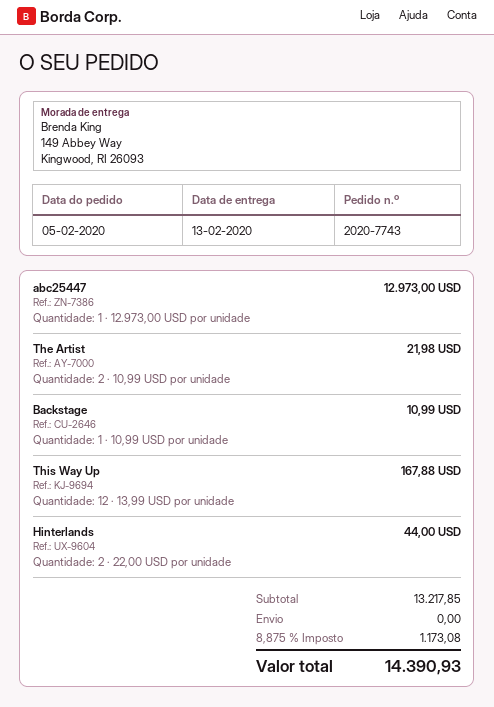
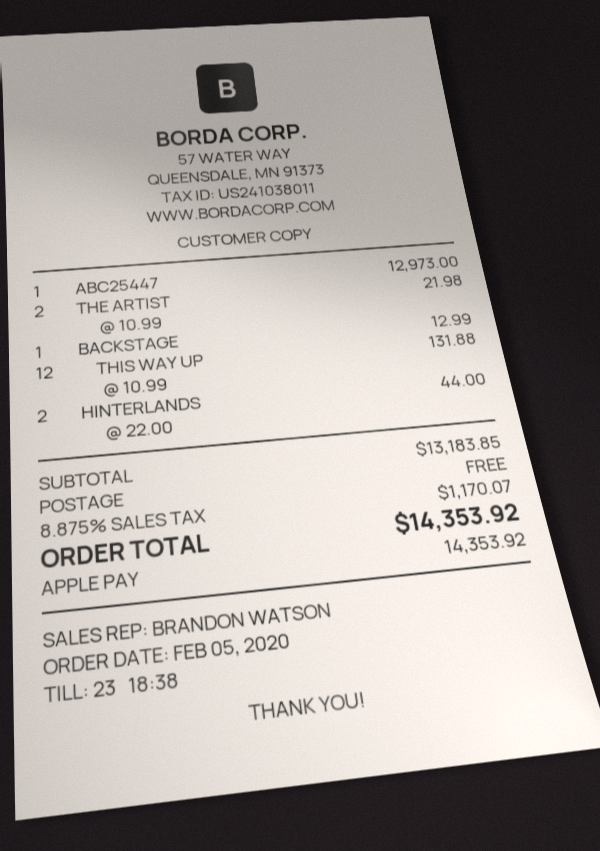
Backstage: 1 x 10.99 = 10.99 -> 1 x 12.99 = 12.99
This Way Up: 12 x 13.99 = 167.88 -> 12 x 10.99 = 131.88
subtotal: 13217.85 -> 13183.85
tax: 8.875% = 1173.08 -> 8.875% = 1170.07
total: 14390.93 -> 14353.92

